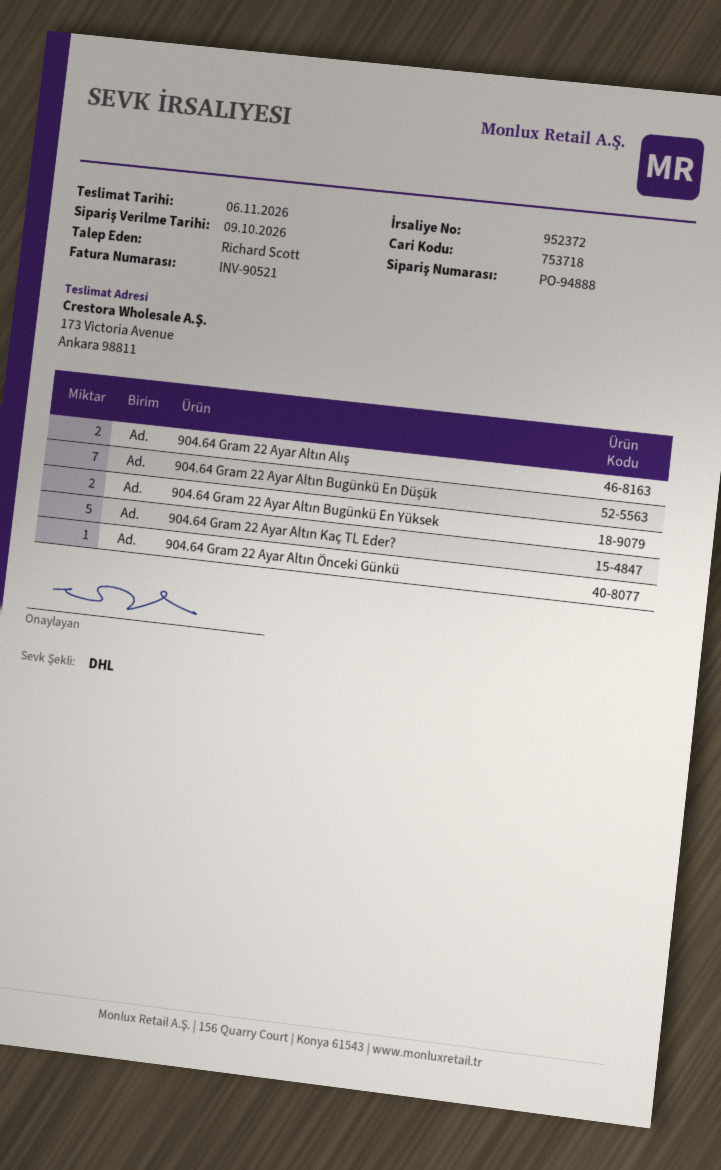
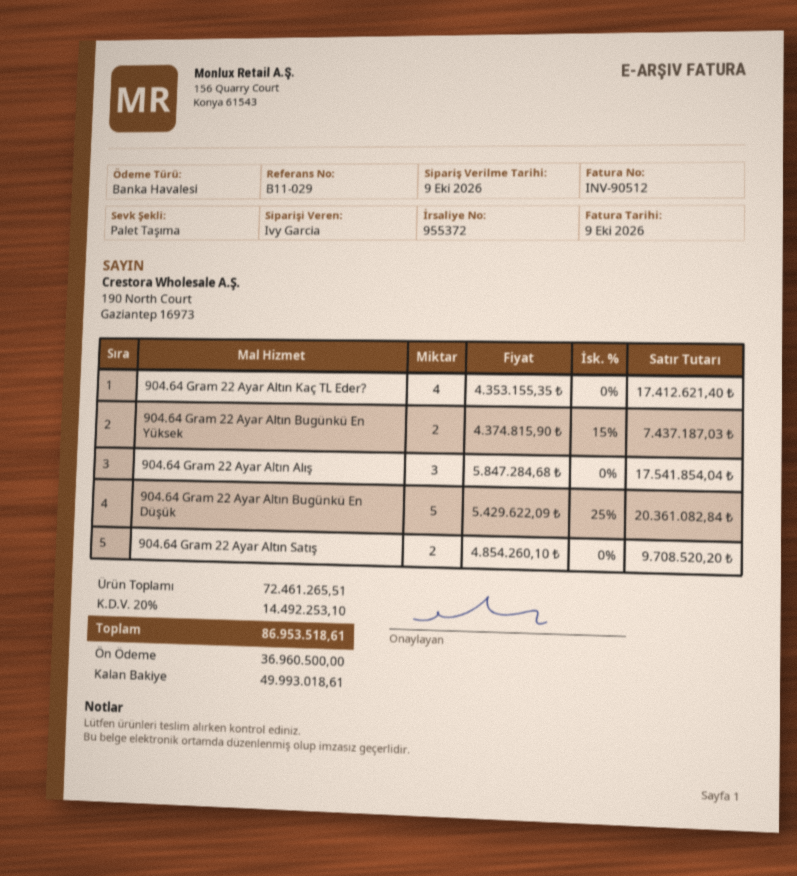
delivery note number: 952372 -> 955372
invoice number: INV-90521 -> INV-90512
ordered by: Richard Scott -> Ivy Garcia
shipping method: DHL -> pallet freight
904.64 Gram 22 Ayar Altın Alış: 2 -> 3
904.64 Gram 22 Ayar Altın Bugünkü En Düşük: 7 -> 5
904.64 Gram 22 Ayar Altın Kaç TL Eder?: 5 -> 4
904.64 Gram 22 Ayar Altın Önceki Günkü: 1 -> none
904.64 Gram 22 Ayar Altın Satış: none -> 2

